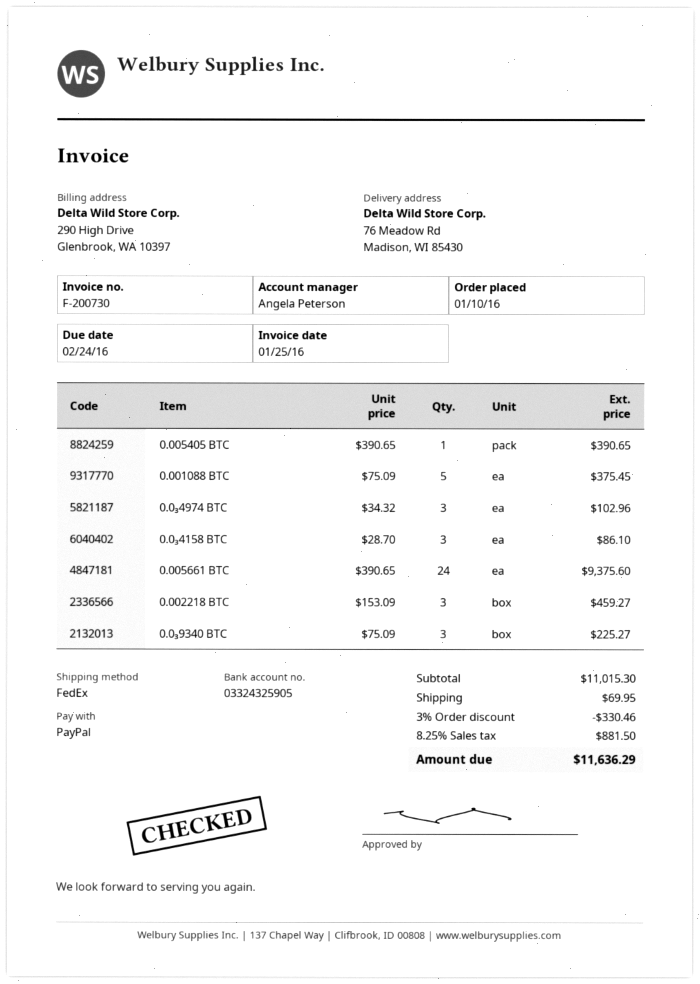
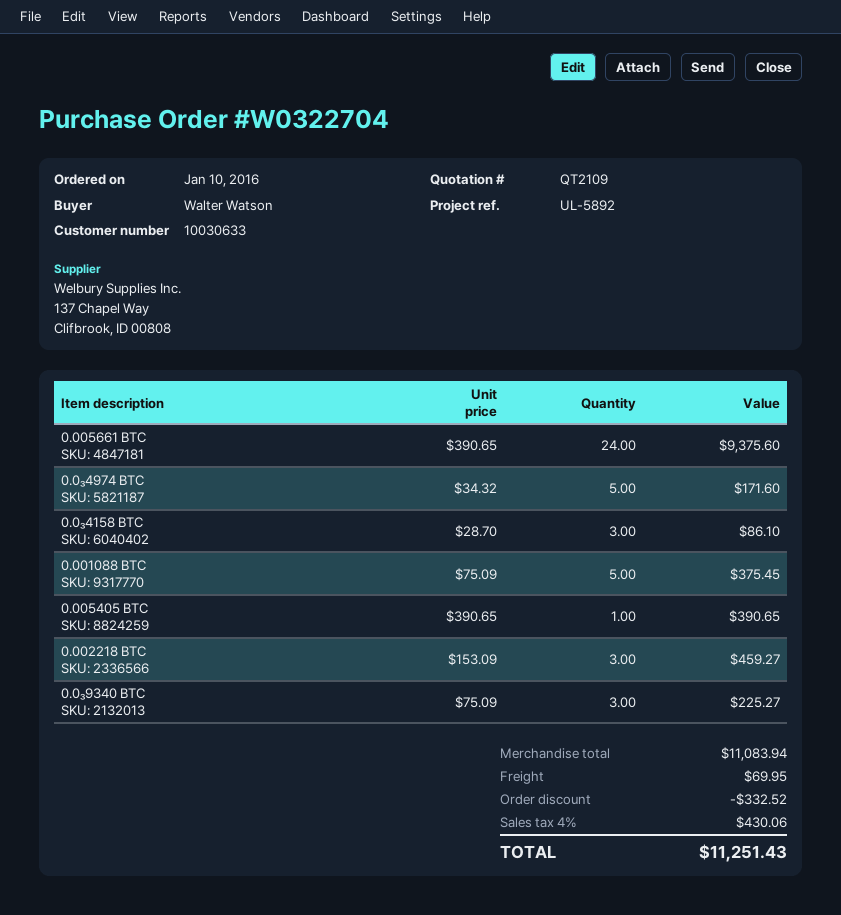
0.0₃4974 BTC: 3 x 34.32 = 102.96 -> 5 x 34.32 = 171.60
subtotal: 11015.30 -> 11083.94
discount: 330.46 -> 332.52
tax: 8.25% = 881.50 -> 4% = 430.06
total: 11636.29 -> 11251.43

